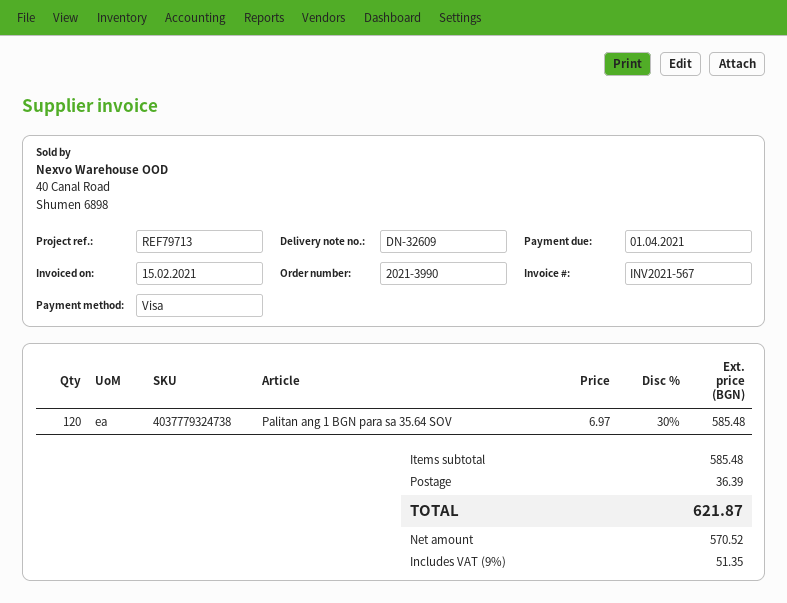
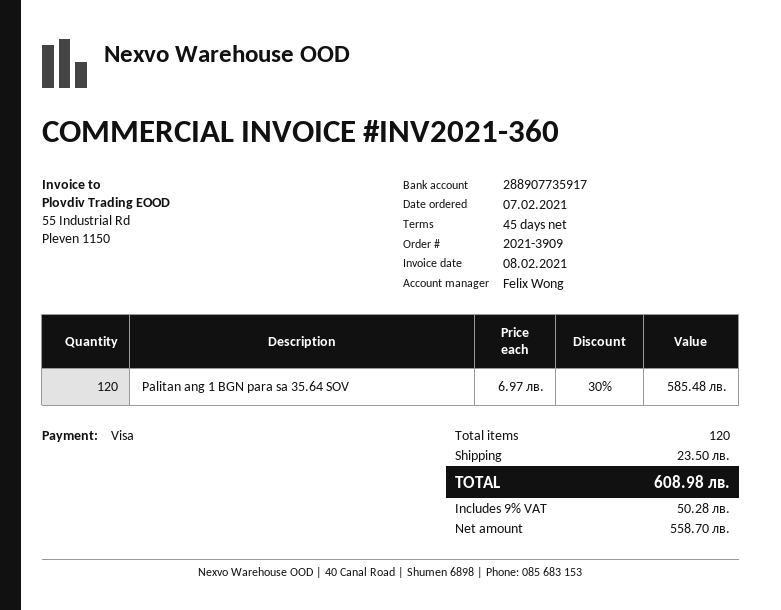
order number: 2021-3990 -> 2021-3909
invoice number: INV2021-567 -> INV2021-360
invoice date: 2021-02-15 -> 2021-02-08
shipping: 36.39 -> 23.50
net: 570.52 -> 558.70
tax: 9% = 51.35 -> 9% = 50.28
total: 621.87 -> 608.98

